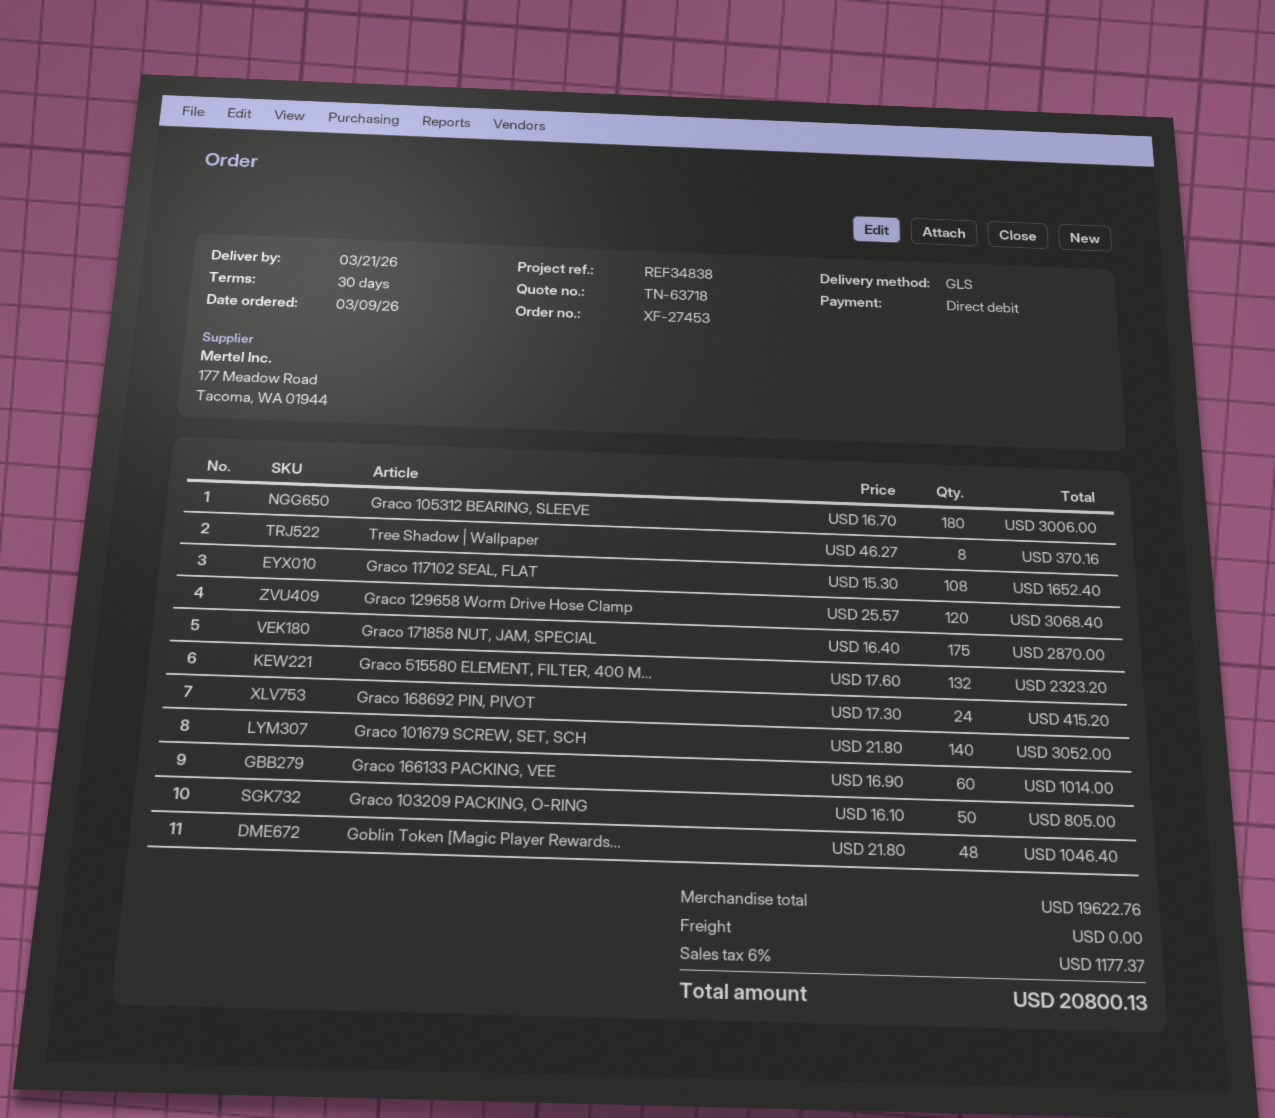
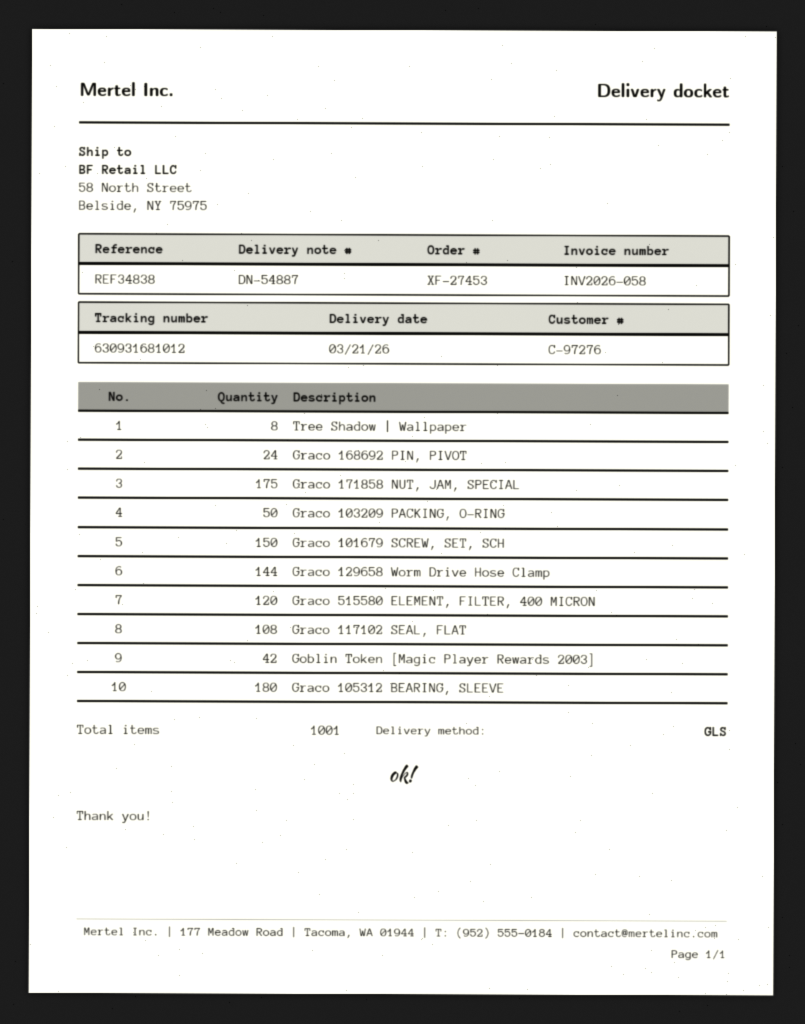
Graco 129658 Worm Drive Hose Clamp: 120 -> 144
Graco 515580 ELEMENT, FILTER, 400 M...: 132 -> 120
Graco 101679 SCREW, SET, SCH: 140 -> 150
Graco 166133 PACKING, VEE: 60 -> none
Goblin Token [Magic Player Rewards...: 48 -> 42

